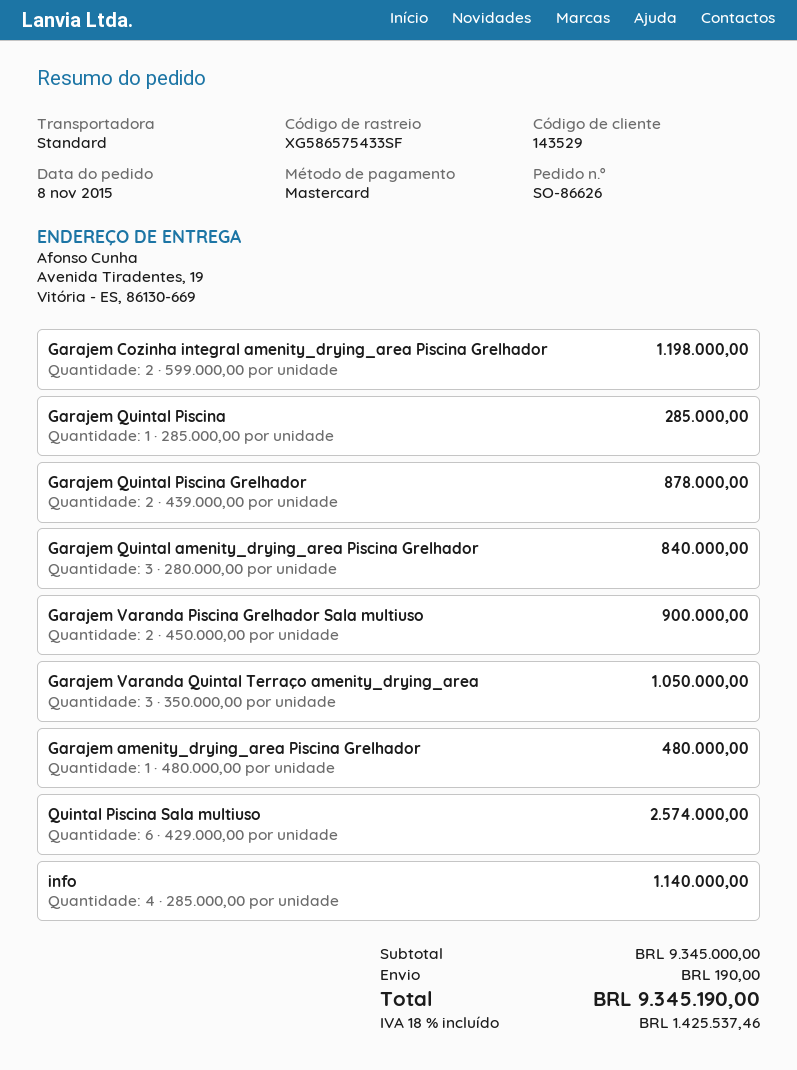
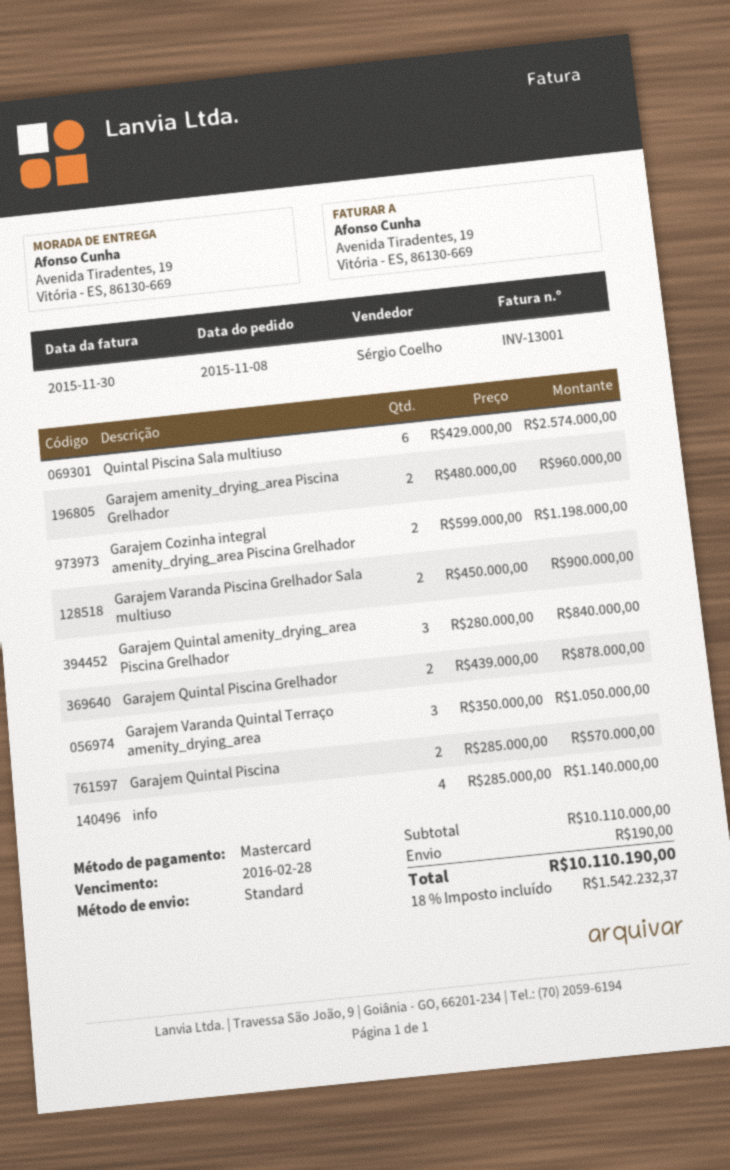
Garajem Quintal Piscina: 1 x 285000.00 = 285000.00 -> 2 x 285000.00 = 570000.00
Garajem amenity_drying_area Piscina Grelhador: 1 x 480000.00 = 480000.00 -> 2 x 480000.00 = 960000.00
subtotal: 9345000.00 -> 10110000.00
tax: 18% = 1425537.46 -> 18% = 1542232.37
total: 9345190.00 -> 10110190.00

